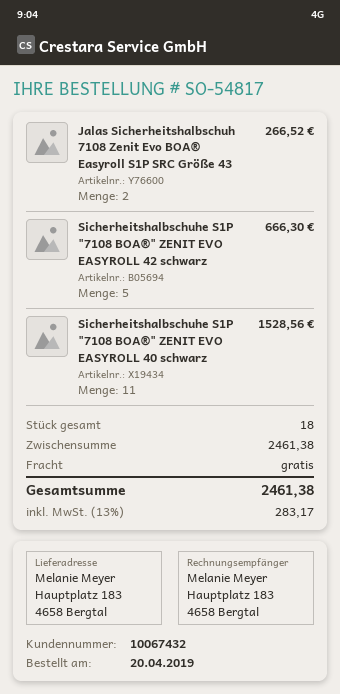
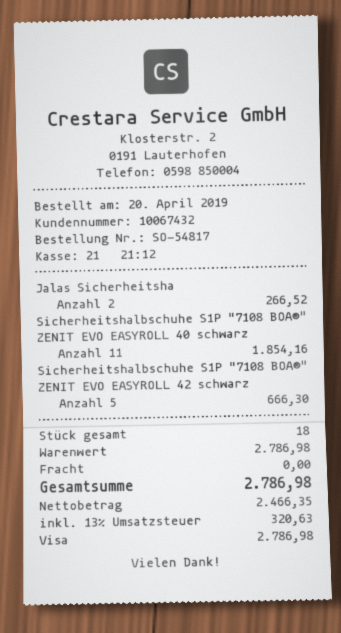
Sicherheitshalbschuhe S1P "7108 BOA®" ZENIT EVO EASYROLL 40 schwarz: 11 for 1528.56 -> 11 for 1854.16
subtotal: 2461.38 -> 2786.98
tax: 13% = 283.17 -> 13% = 320.63
total: 2461.38 -> 2786.98

